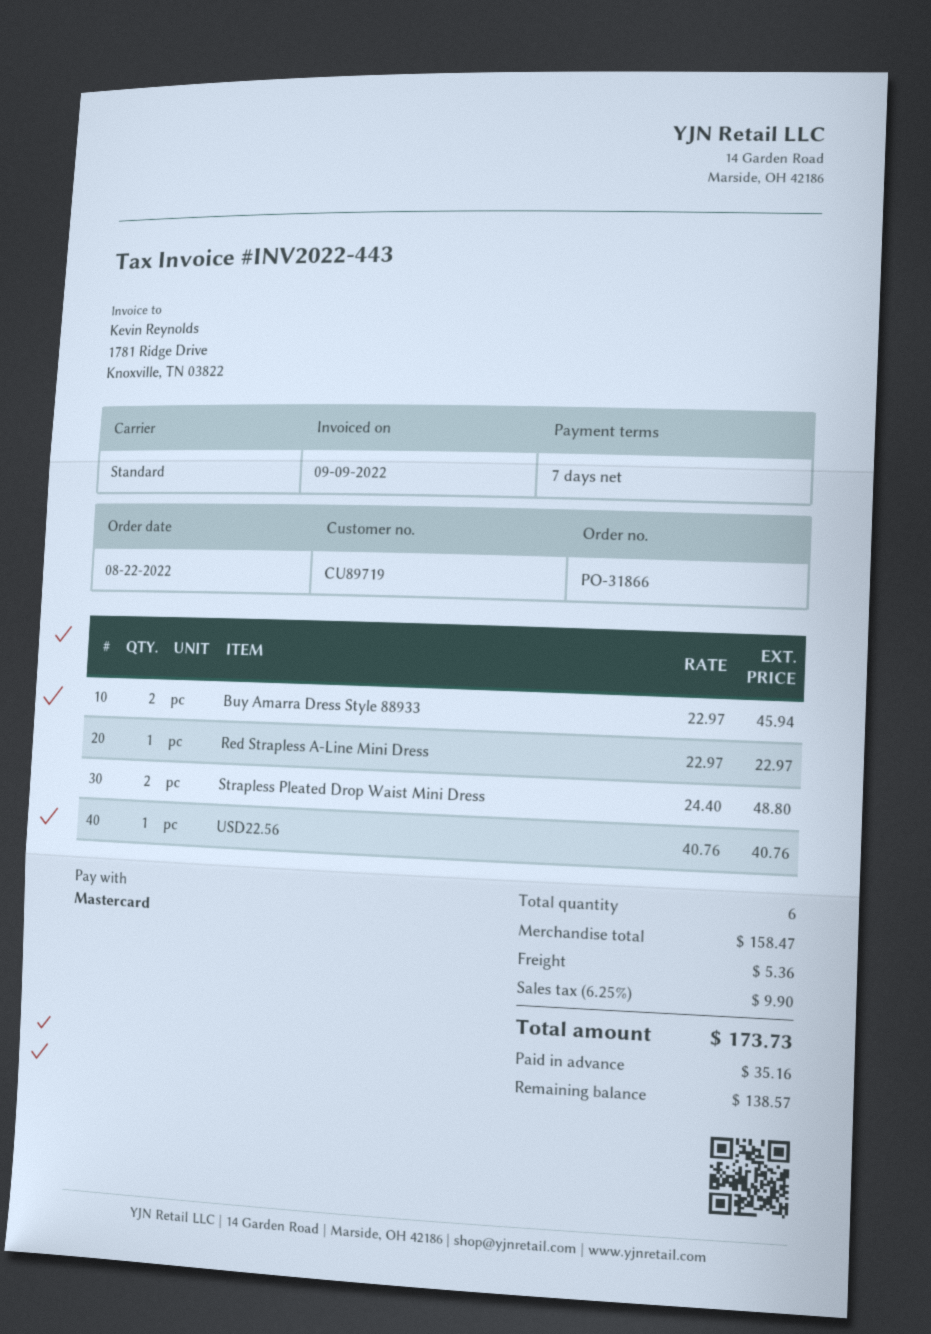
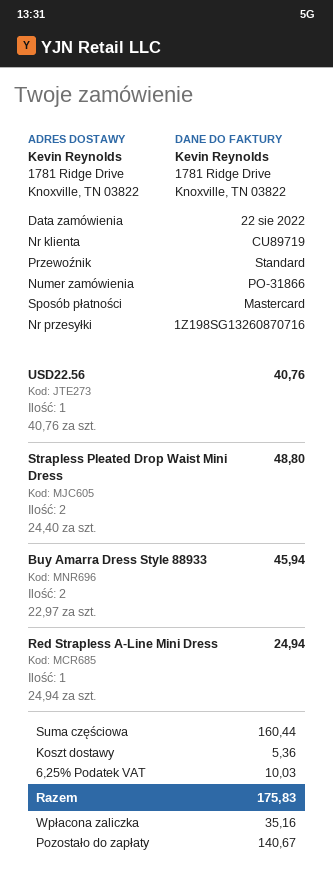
Red Strapless A-Line Mini Dress: 1 x 22.97 = 22.97 -> 1 x 24.94 = 24.94
subtotal: 158.47 -> 160.44
tax: 6.25% = 9.90 -> 6.25% = 10.03
total: 173.73 -> 175.83
balance: 138.57 -> 140.67

